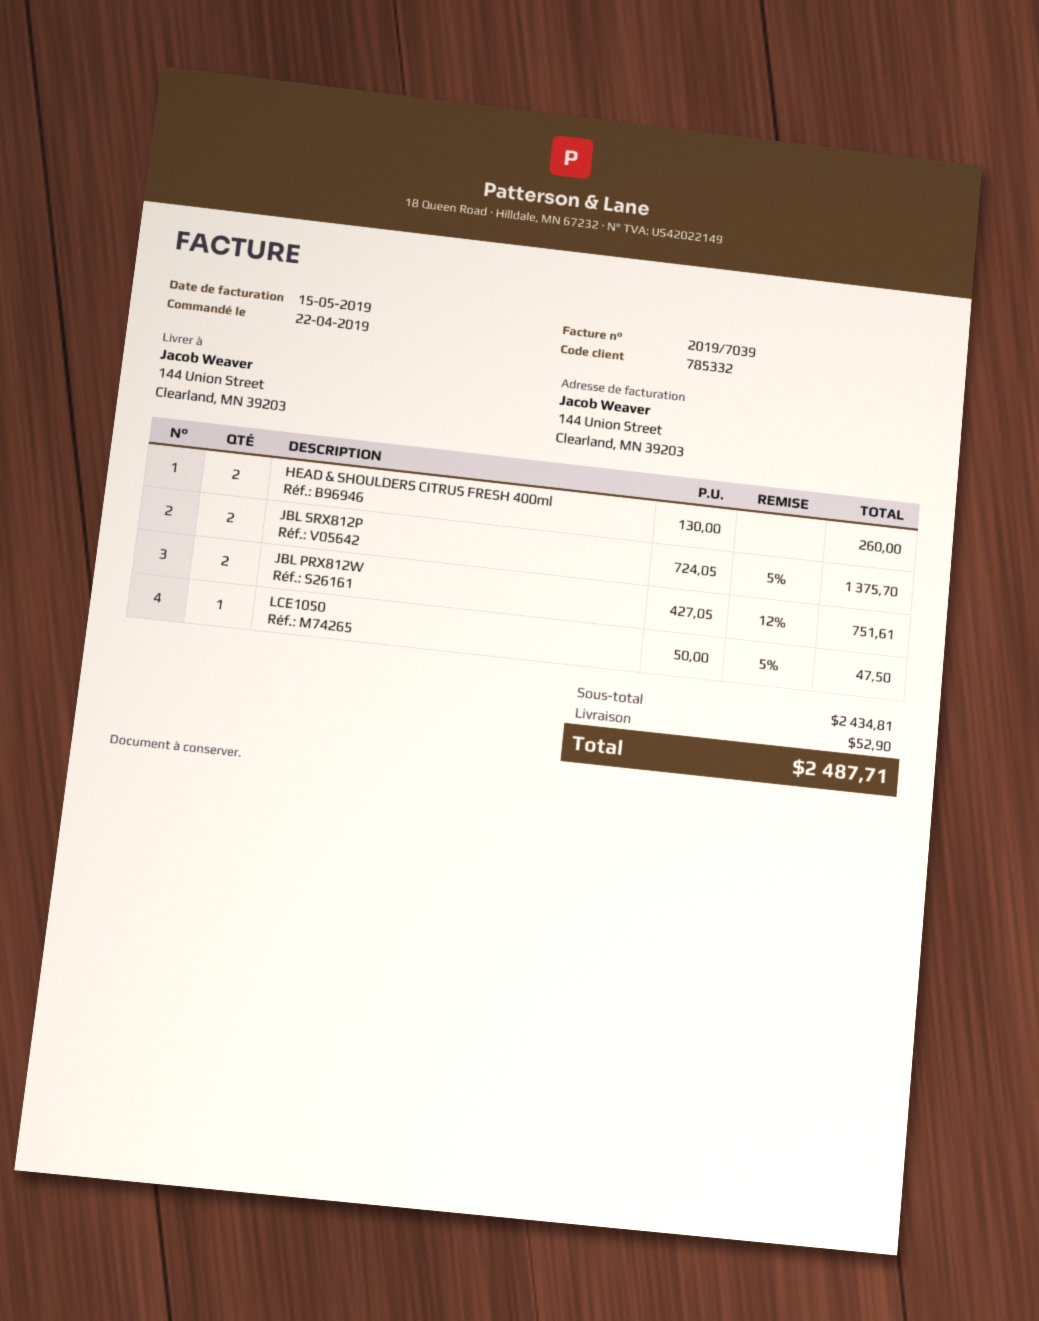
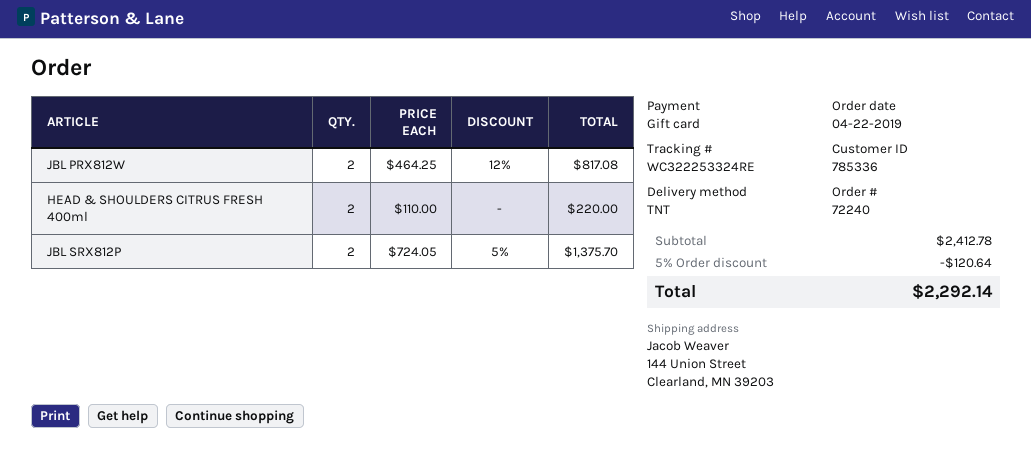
customer number: 785332 -> 785336
HEAD & SHOULDERS CITRUS FRESH 400ml: 2 x 130.00 = 260.00 -> 2 x 110.00 = 220.00
JBL PRX812W: 2 x 427.05 - 12% = 751.61 -> 2 x 464.25 - 12% = 817.08
LCE1050: 1 x 50.00 - 5% = 47.50 -> none
subtotal: 2434.81 -> 2412.78
discount: none -> 5% = 120.64
shipping: 52.90 -> none
total: 2487.71 -> 2292.14

